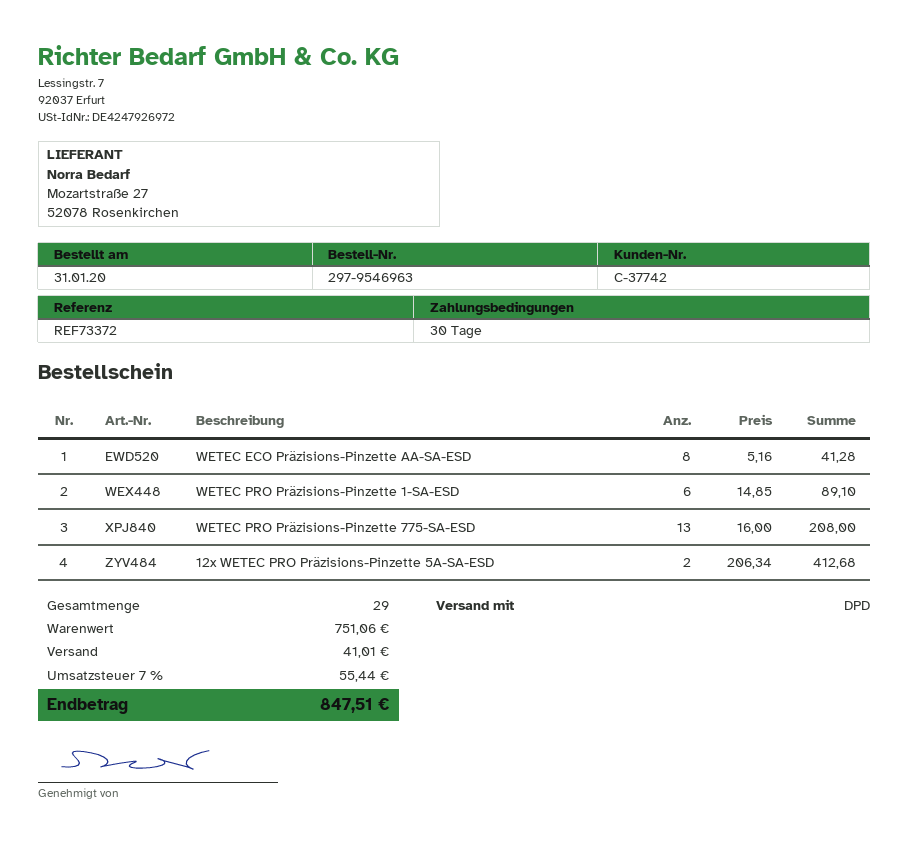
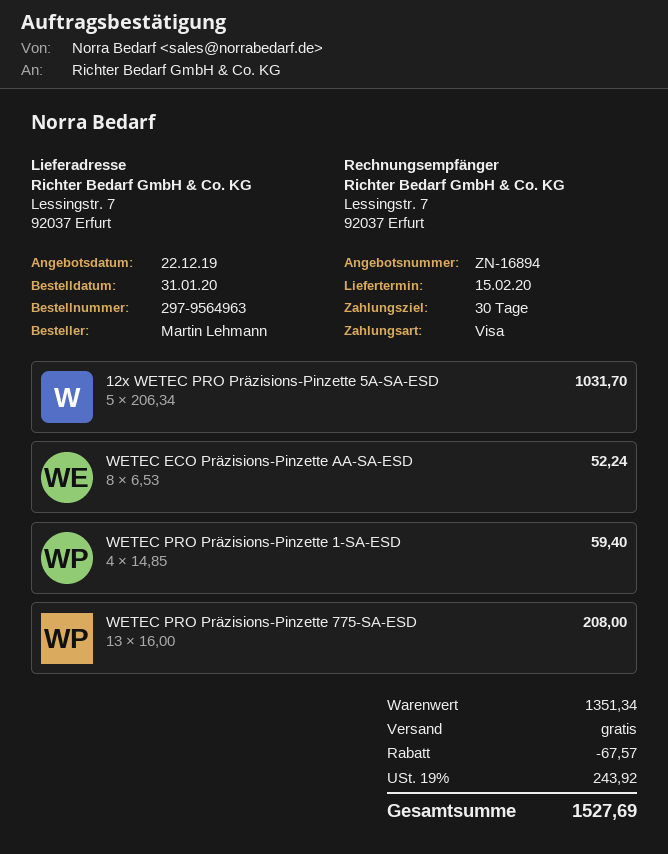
order number: 297-9546963 -> 297-9564963
WETEC ECO Präzisions-Pinzette AA-SA-ESD: 8 x 5.16 = 41.28 -> 8 x 6.53 = 52.24
WETEC PRO Präzisions-Pinzette 1-SA-ESD: 6 x 14.85 = 89.10 -> 4 x 14.85 = 59.40
12x WETEC PRO Präzisions-Pinzette 5A-SA-ESD: 2 x 206.34 = 412.68 -> 5 x 206.34 = 1031.70
subtotal: 751.06 -> 1351.34
discount: none -> 67.57
shipping: 41.01 -> 0.00
tax: 7% = 55.44 -> 19% = 243.92
total: 847.51 -> 1527.69

